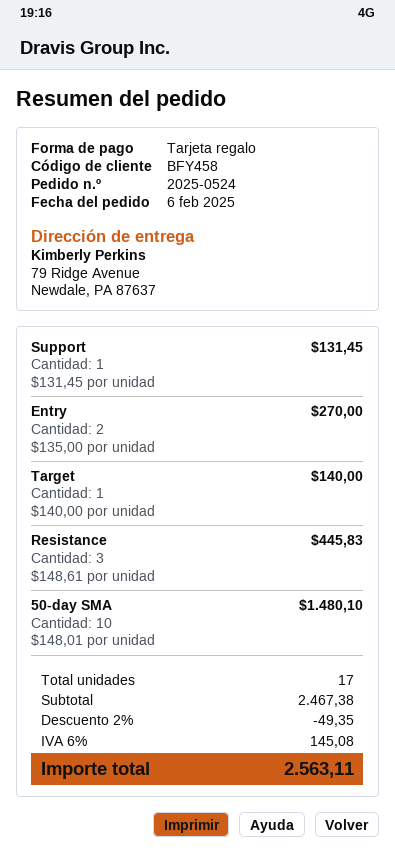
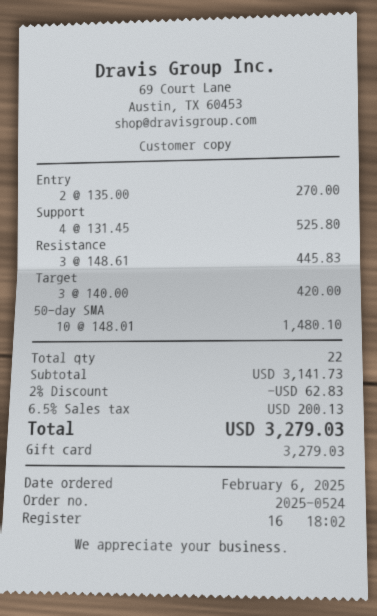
Support: 1 x 131.45 = 131.45 -> 4 x 131.45 = 525.80
Target: 1 x 140.00 = 140.00 -> 3 x 140.00 = 420.00
total quantity: 17 -> 22
subtotal: 2467.38 -> 3141.73
discount: 2% = 49.35 -> 2% = 62.83
tax: 6% = 145.08 -> 6.5% = 200.13
total: 2563.11 -> 3279.03

